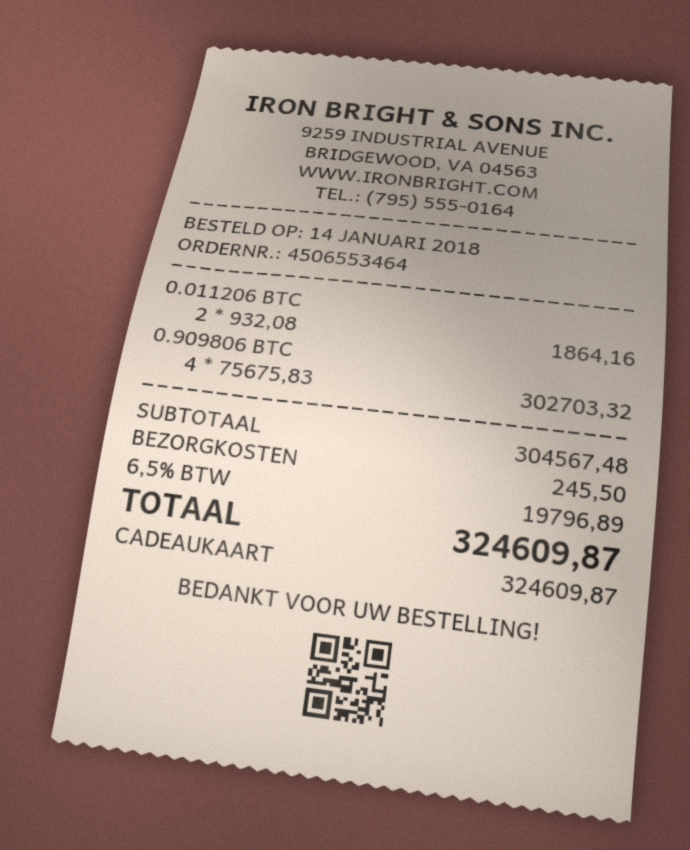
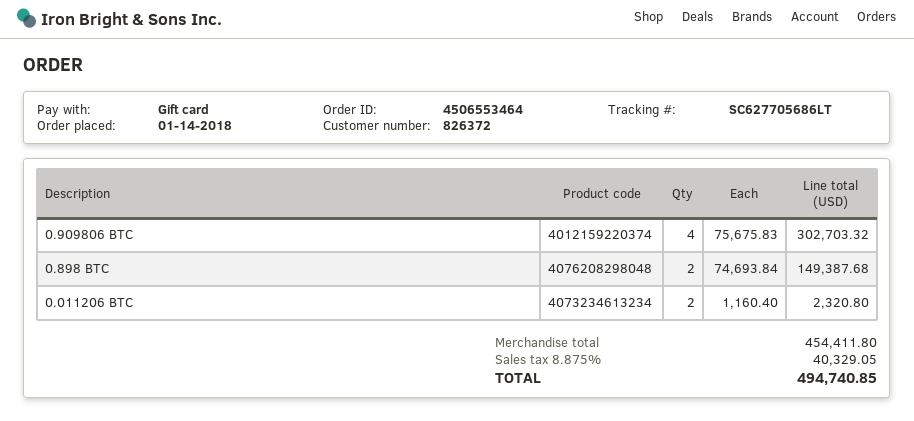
0.011206 BTC: 2 x 932.08 = 1864.16 -> 2 x 1160.40 = 2320.80
0.898 BTC: none -> 2 x 74693.84 = 149387.68
subtotal: 304567.48 -> 454411.80
shipping: 245.50 -> none
tax: 6.5% = 19796.89 -> 8.875% = 40329.05
total: 324609.87 -> 494740.85

